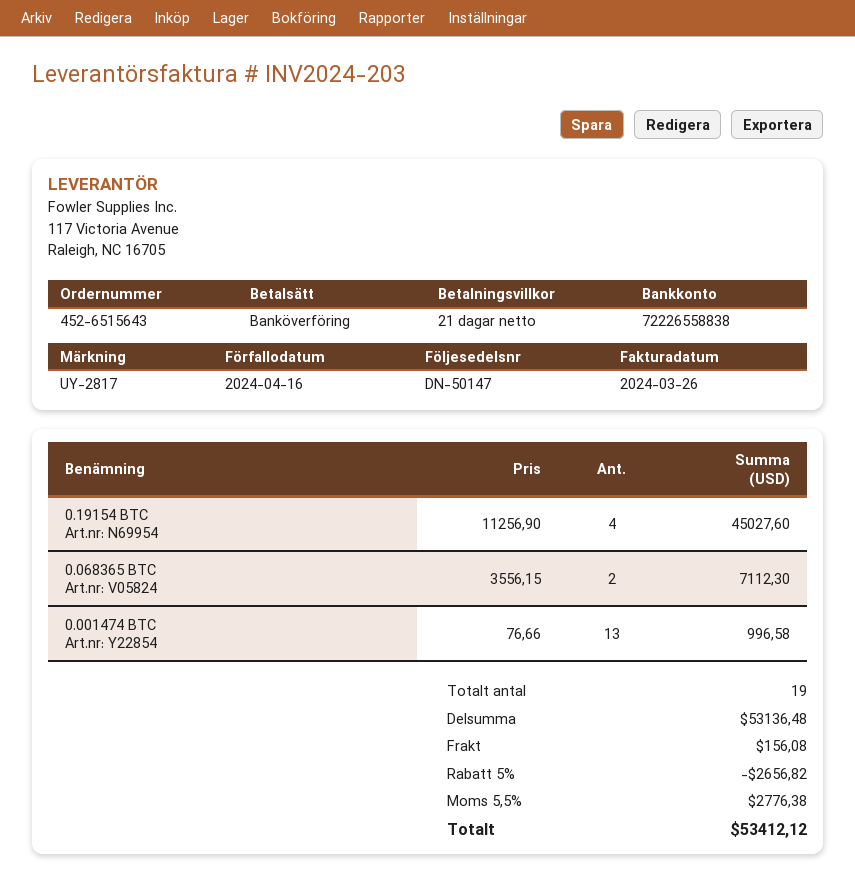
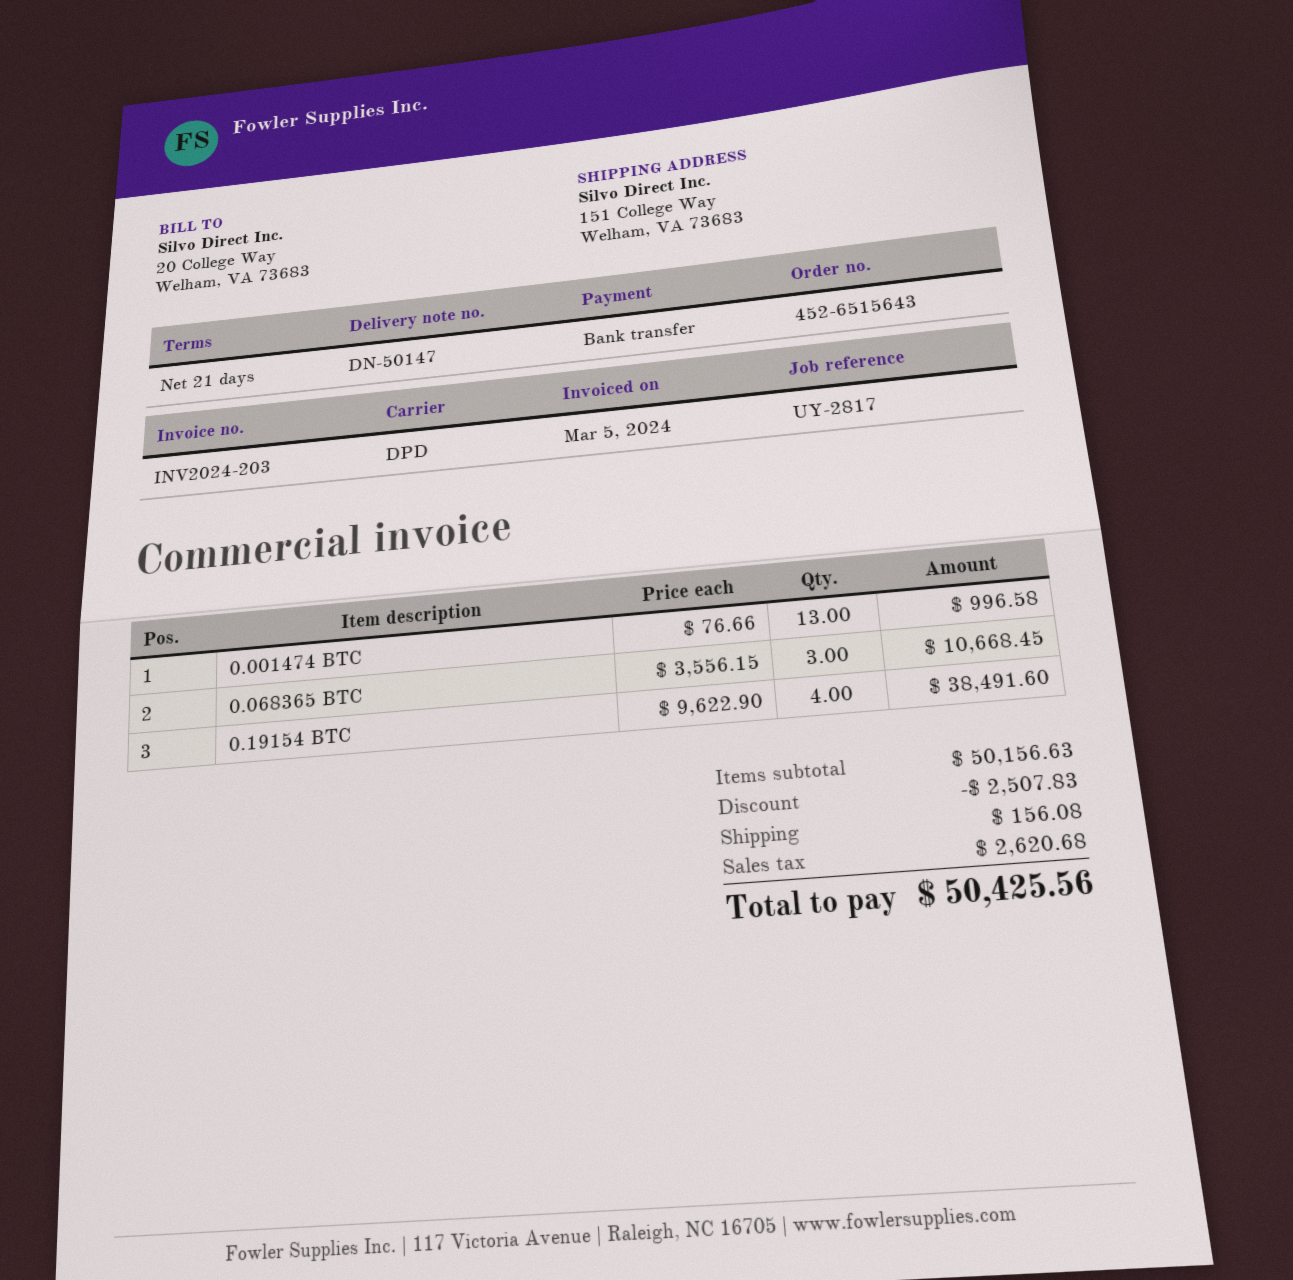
invoice date: 2024-03-26 -> 2024-03-05
0.19154 BTC: 4 x 11256.90 = 45027.60 -> 4 x 9622.90 = 38491.60
0.068365 BTC: 2 x 3556.15 = 7112.30 -> 3 x 3556.15 = 10668.45
subtotal: 53136.48 -> 50156.63
discount: 2656.82 -> 2507.83
tax: 2776.38 -> 2620.68
total: 53412.12 -> 50425.56

